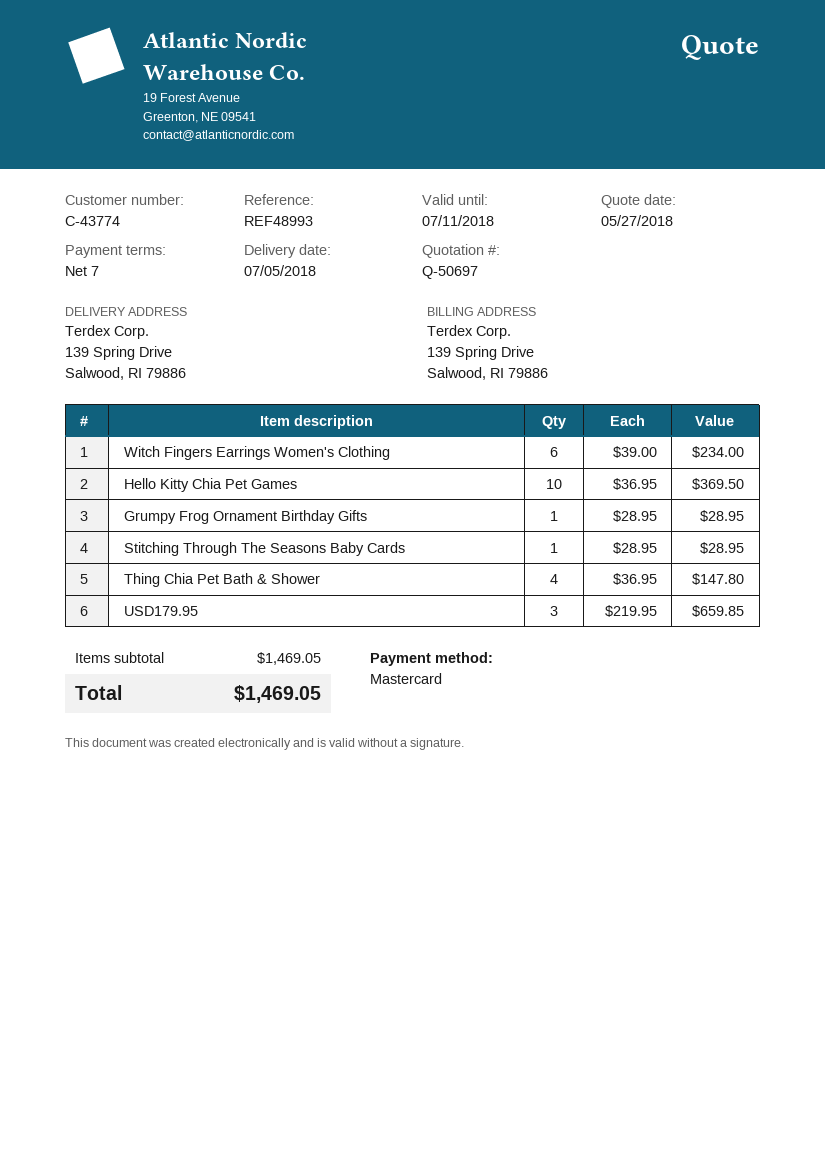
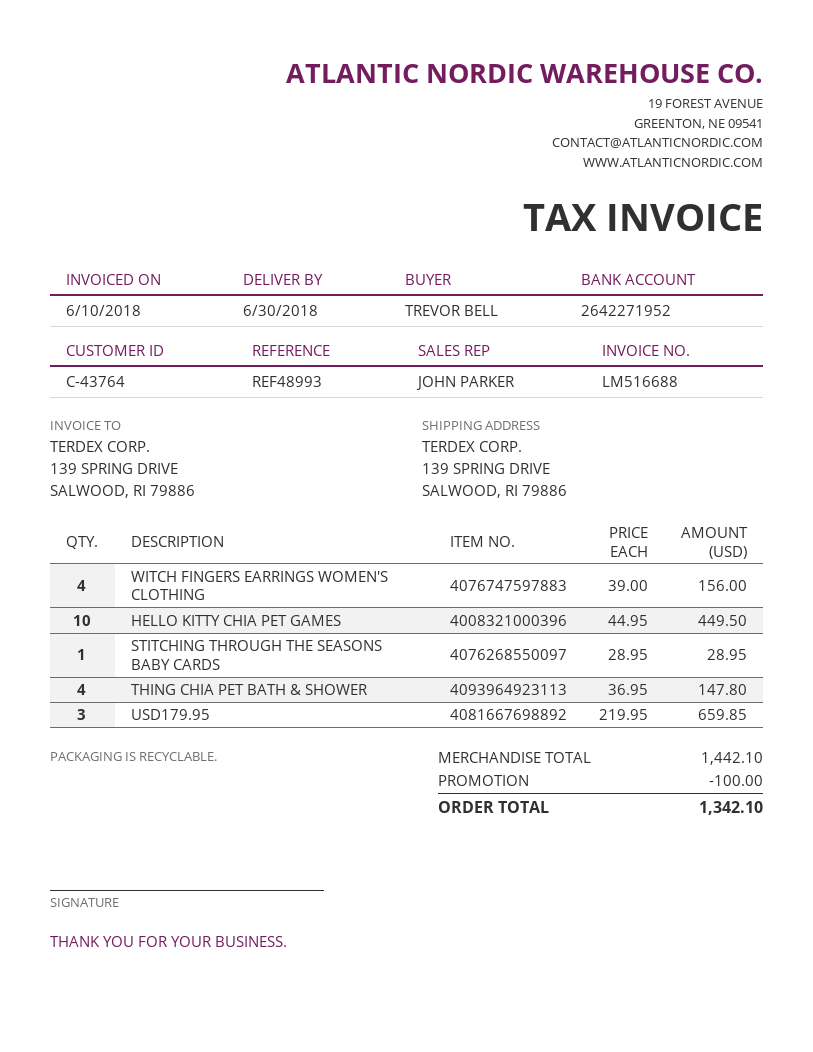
delivery date: 2018-07-05 -> 2018-06-30
customer number: C-43774 -> C-43764
Witch Fingers Earrings Women's Clothing: 6 x 39.00 = 234.00 -> 4 x 39.00 = 156.00
Hello Kitty Chia Pet Games: 10 x 36.95 = 369.50 -> 10 x 44.95 = 449.50
Grumpy Frog Ornament Birthday Gifts: 1 x 28.95 = 28.95 -> none
subtotal: 1469.05 -> 1442.10
discount: none -> 100.00
total: 1469.05 -> 1342.10

